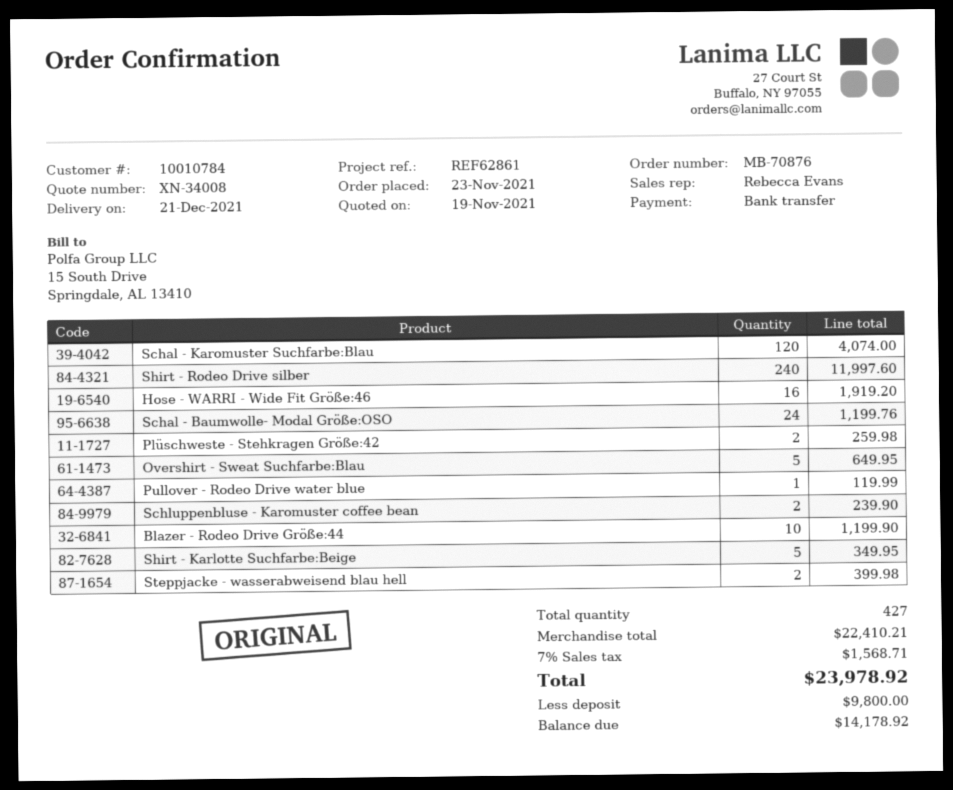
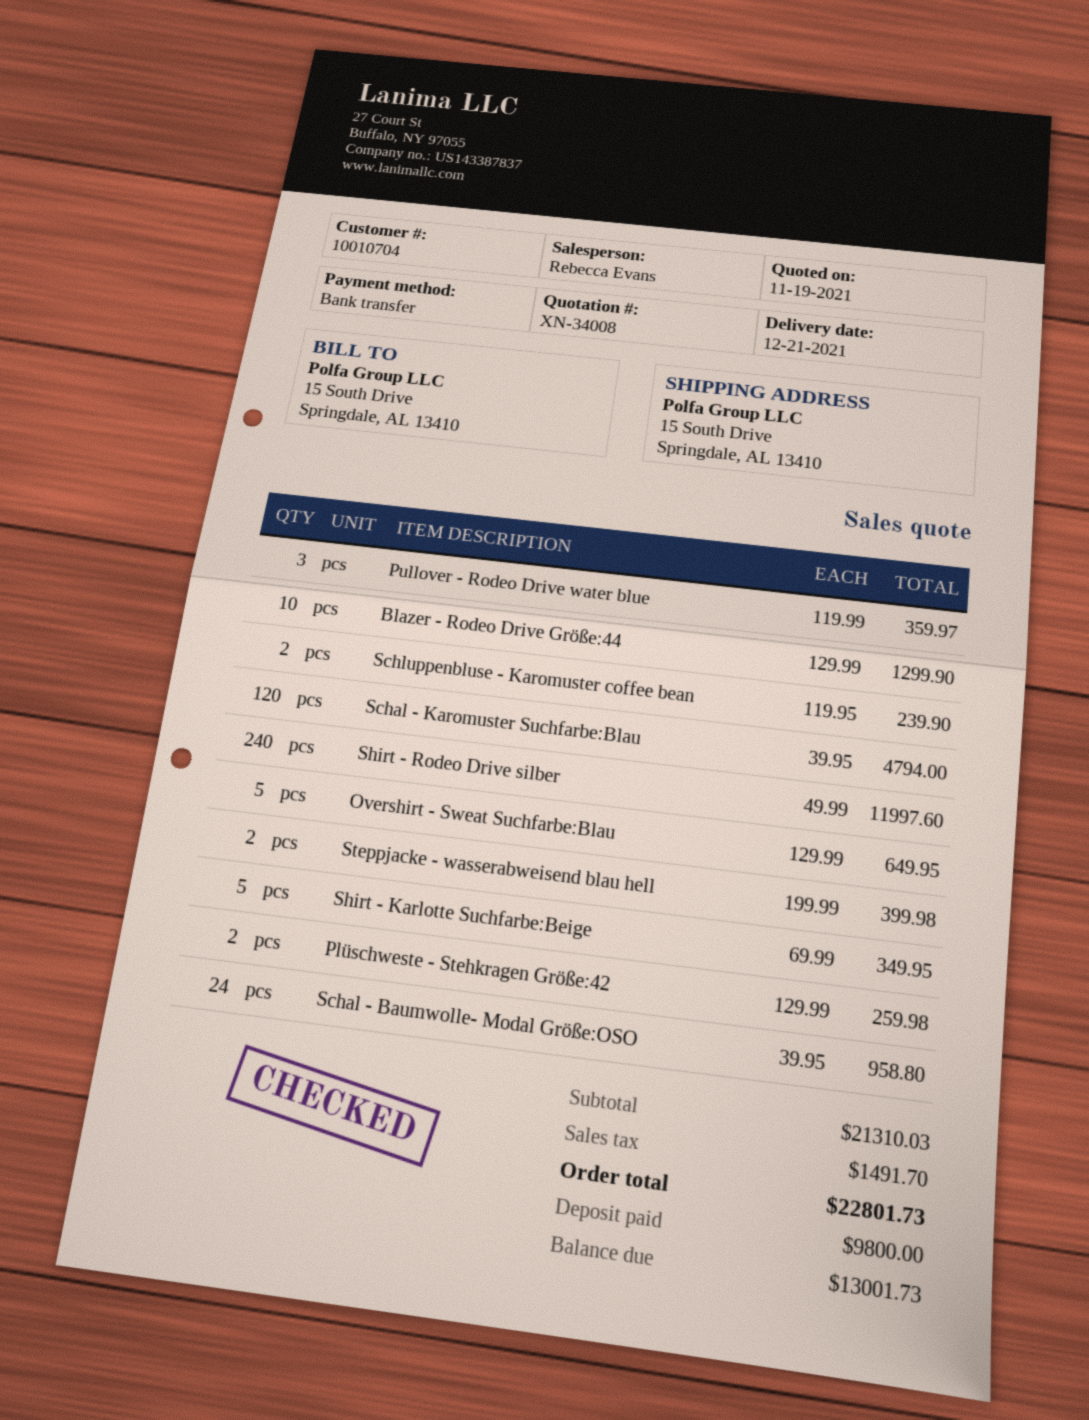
customer number: 10010784 -> 10010704
Schal - Karomuster Suchfarbe:Blau: 120 for 4074.00 -> 120 for 4794.00
Hose - WARRI - Wide Fit Größe:46: 16 for 1919.20 -> none
Schal - Baumwolle- Modal Größe:OSO: 24 for 1199.76 -> 24 for 958.80
Pullover - Rodeo Drive water blue: 1 for 119.99 -> 3 for 359.97
Blazer - Rodeo Drive Größe:44: 10 for 1199.90 -> 10 for 1299.90
subtotal: 22410.21 -> 21310.03
tax: 1568.71 -> 1491.70
total: 23978.92 -> 22801.73
balance: 14178.92 -> 13001.73

